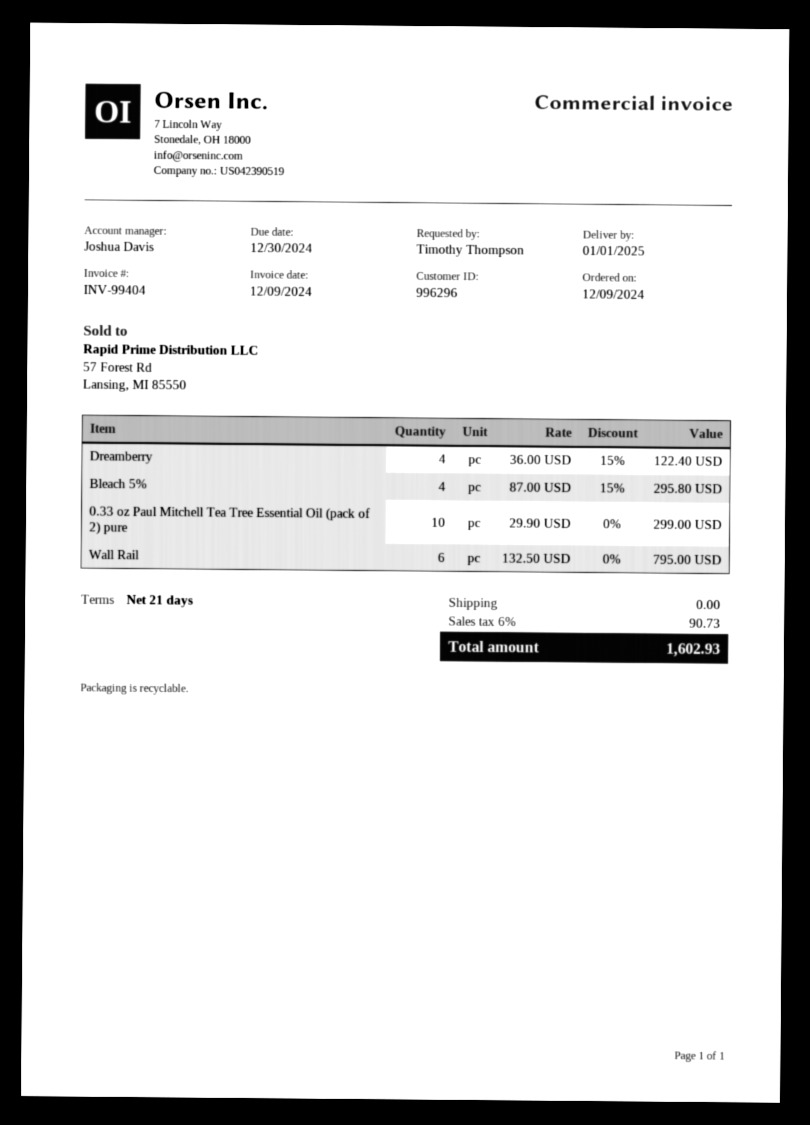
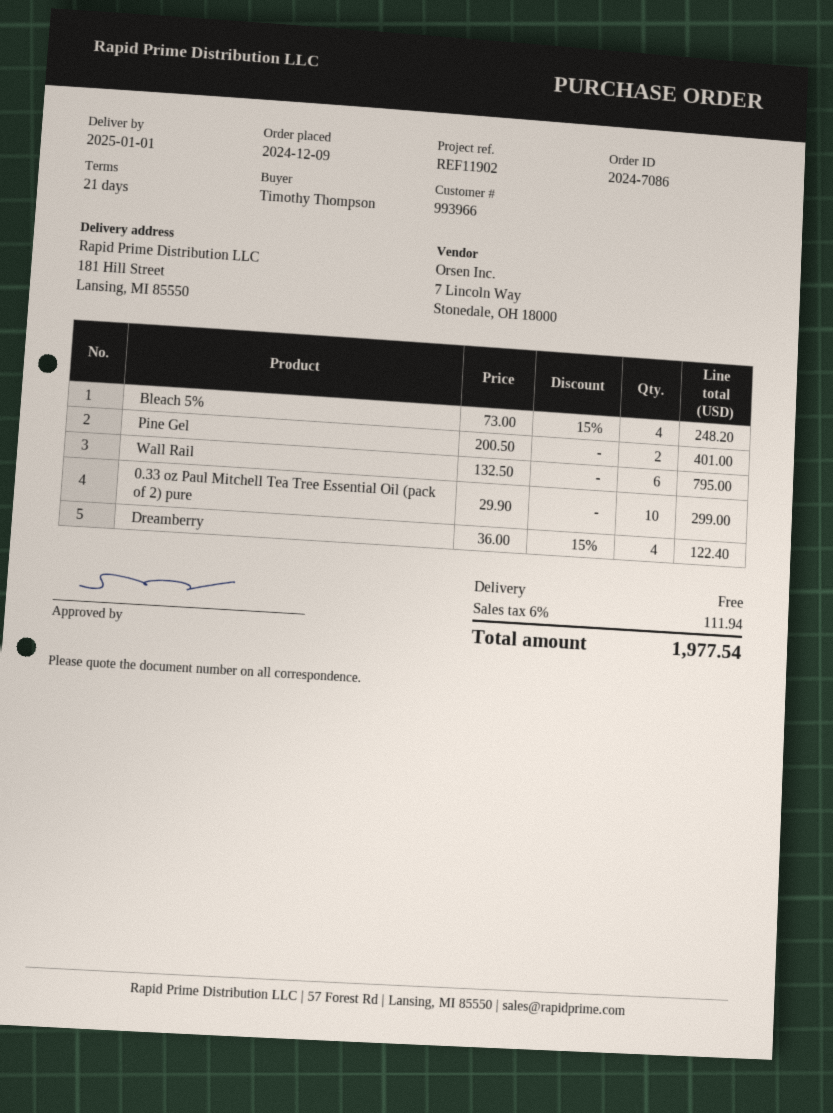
customer number: 996296 -> 993966
Bleach 5%: 4 x 87.00 - 15% = 295.80 -> 4 x 73.00 - 15% = 248.20
Pine Gel: none -> 2 x 200.50 = 401.00
tax: 6% = 90.73 -> 6% = 111.94
total: 1602.93 -> 1977.54

